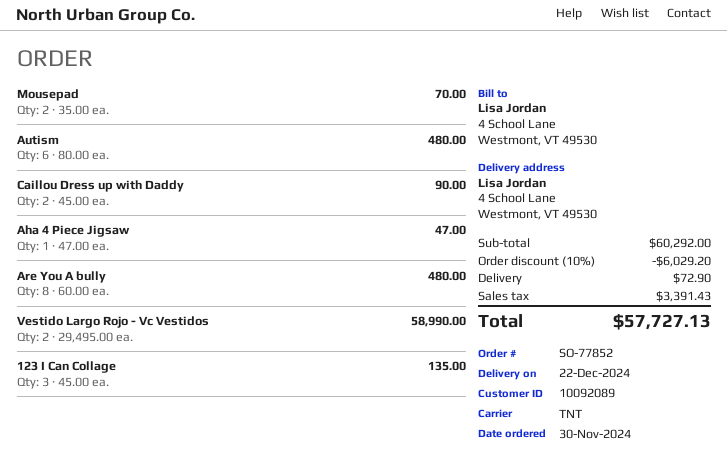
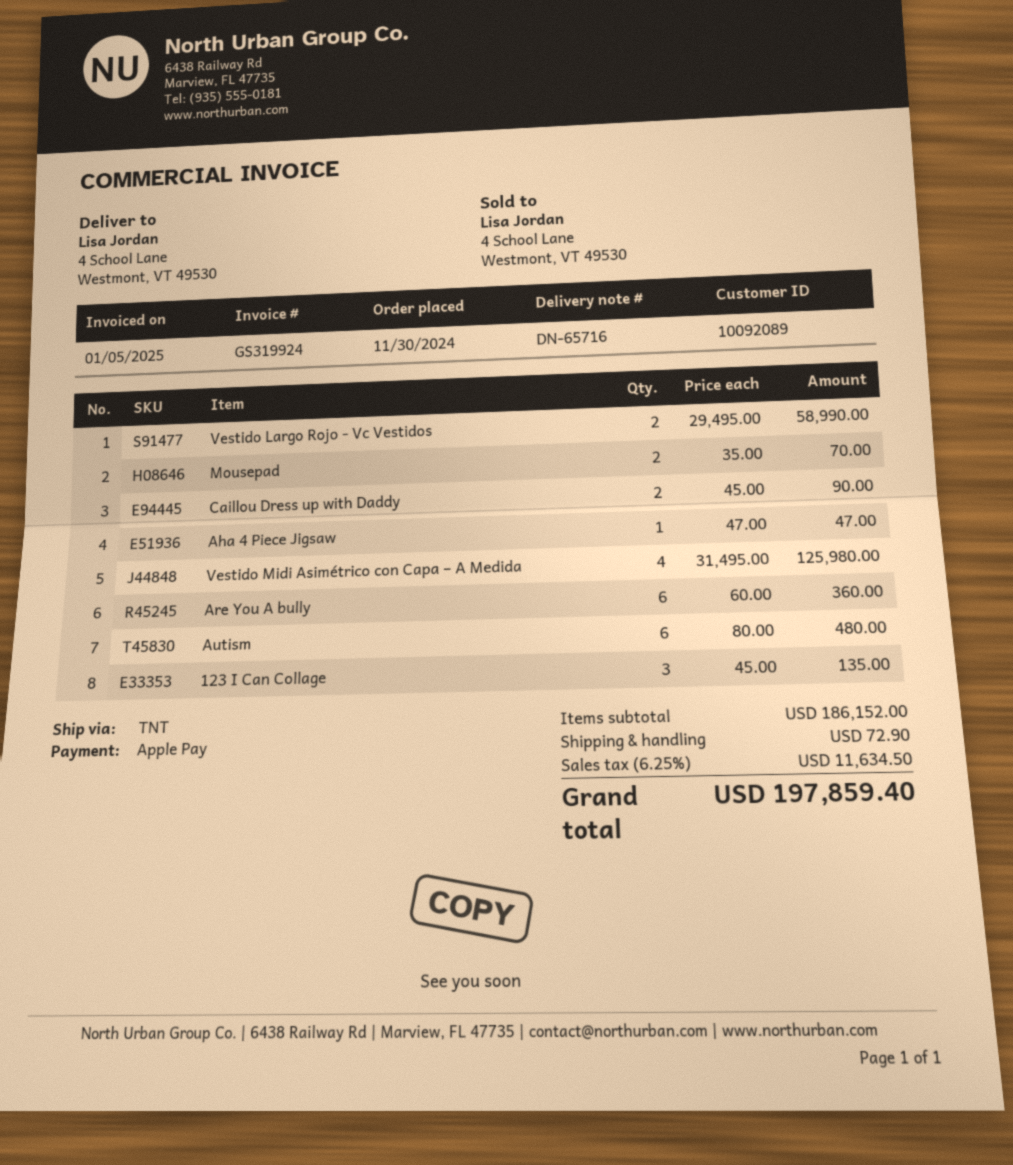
Are You A bully: 8 x 60.00 = 480.00 -> 6 x 60.00 = 360.00
Vestido Midi Asimétrico con Capa – A Medida: none -> 4 x 31495.00 = 125980.00
subtotal: 60292.00 -> 186152.00
discount: 10% = 6029.20 -> none
tax: 3391.43 -> 11634.50
total: 57727.13 -> 197859.40

